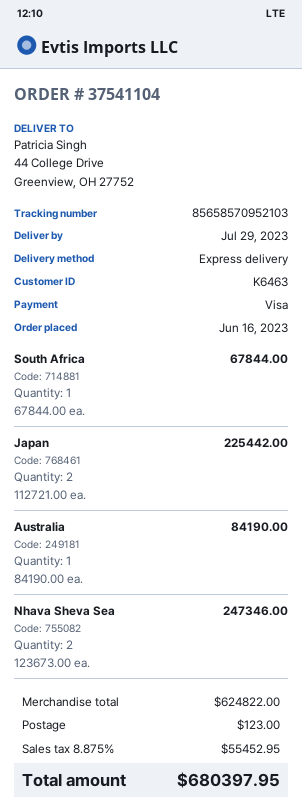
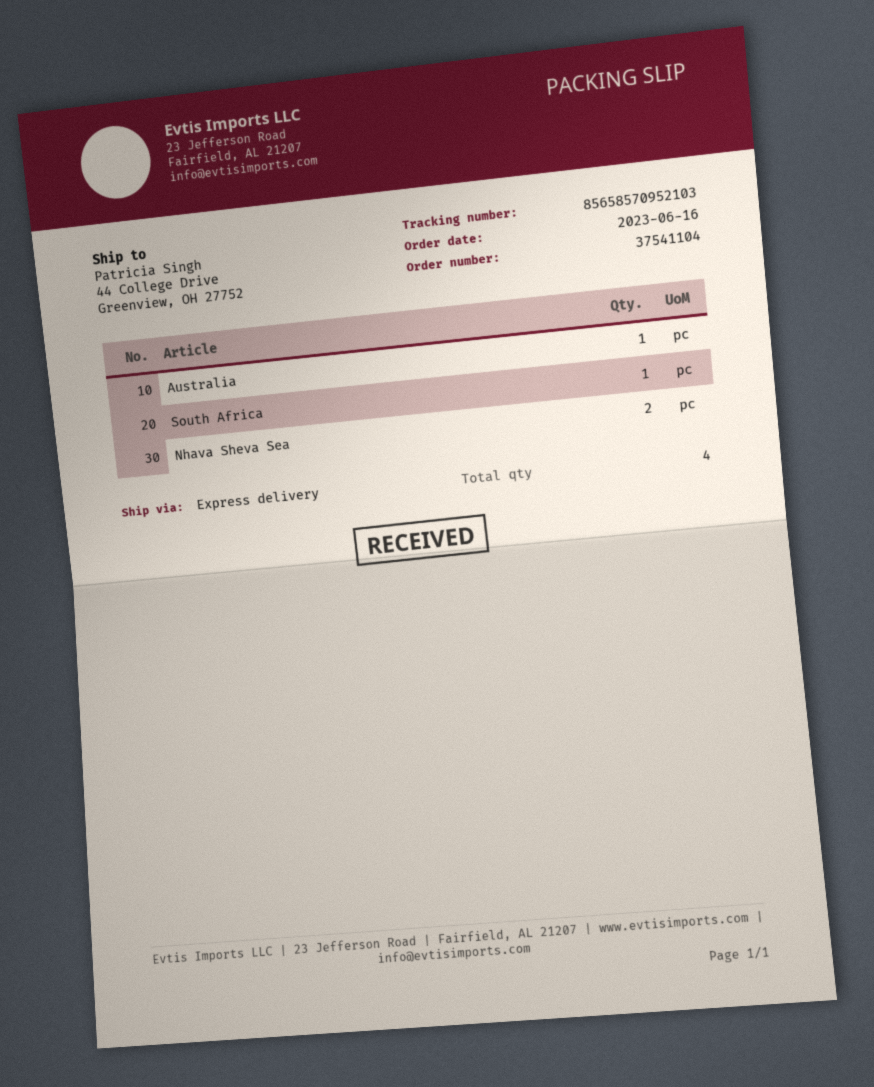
Japan: 2 -> none

